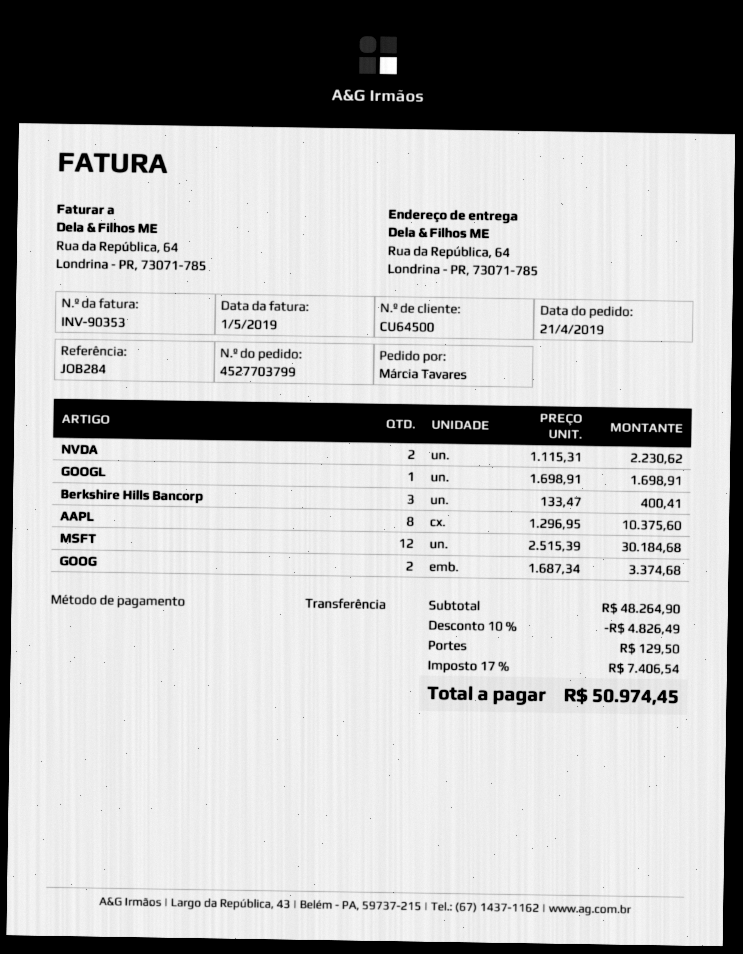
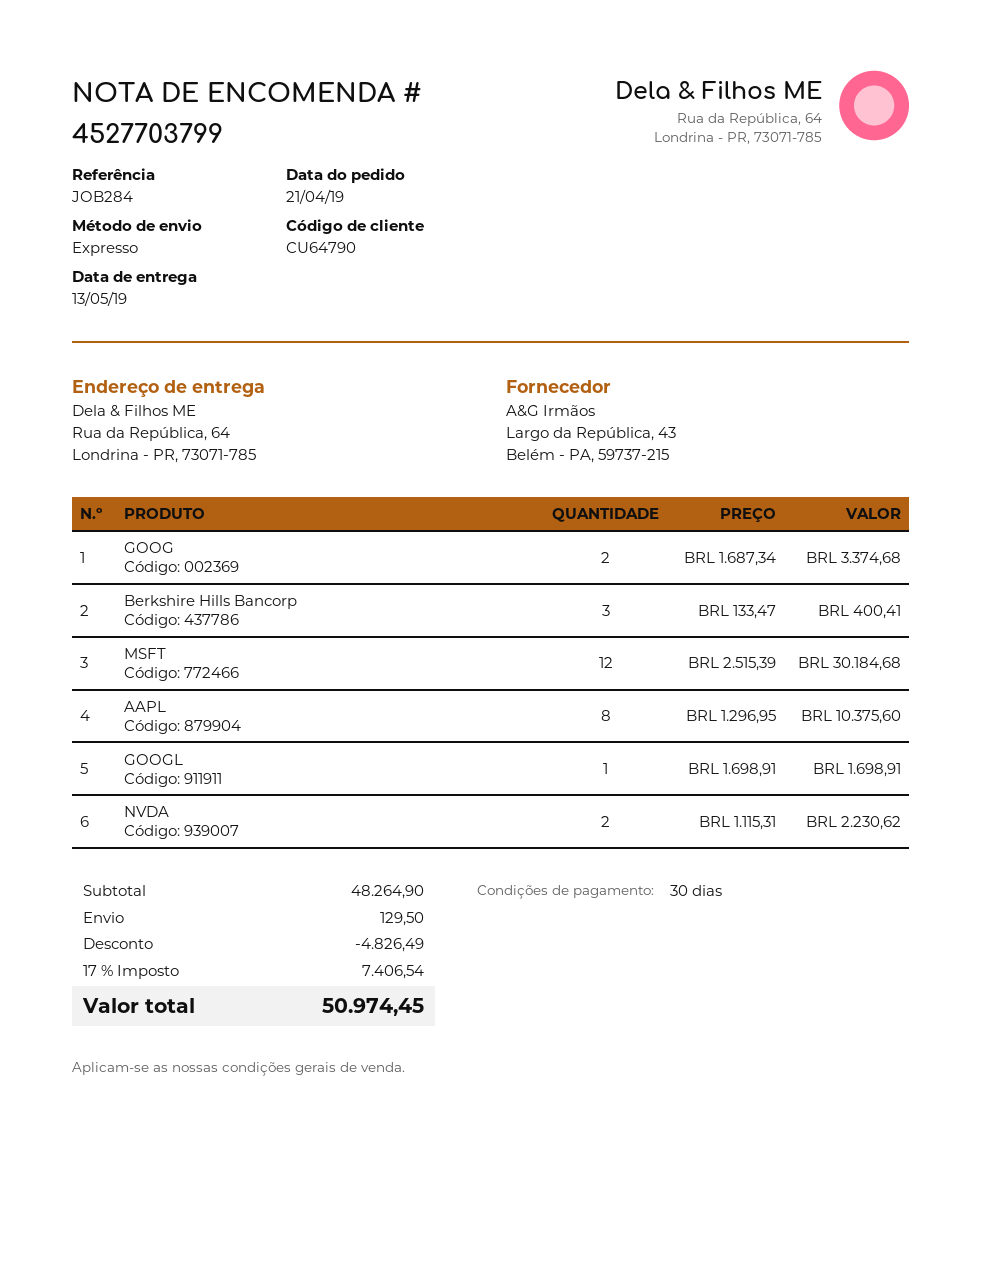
customer number: CU64500 -> CU64790

